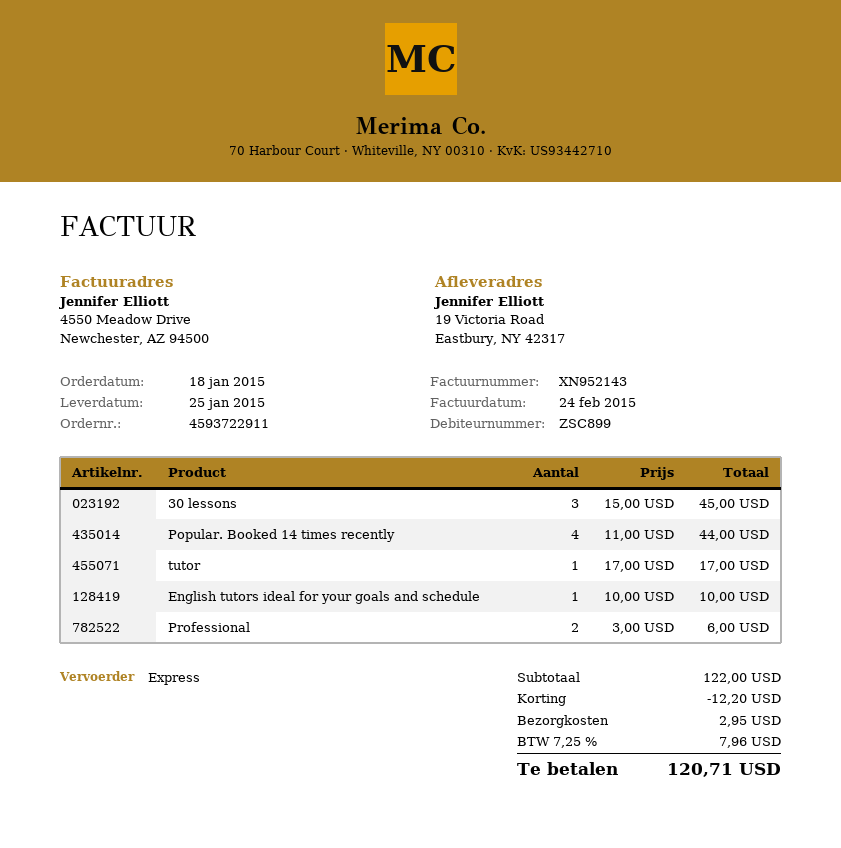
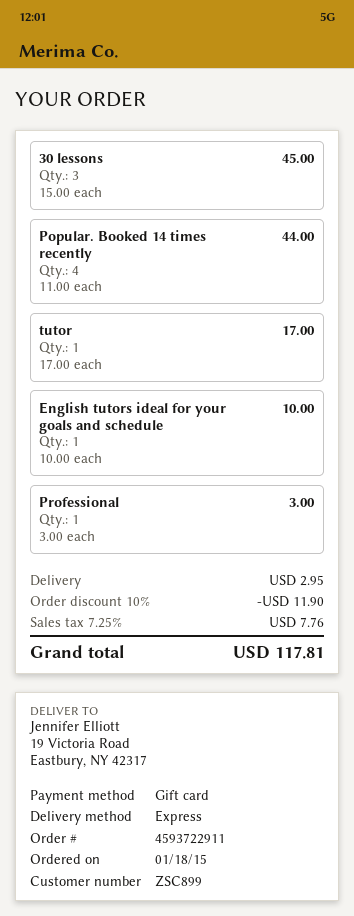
Professional: 2 x 3.00 = 6.00 -> 1 x 3.00 = 3.00
discount: 12.20 -> 11.90
tax: 7.25% = 7.96 -> 7.25% = 7.76
total: 120.71 -> 117.81

